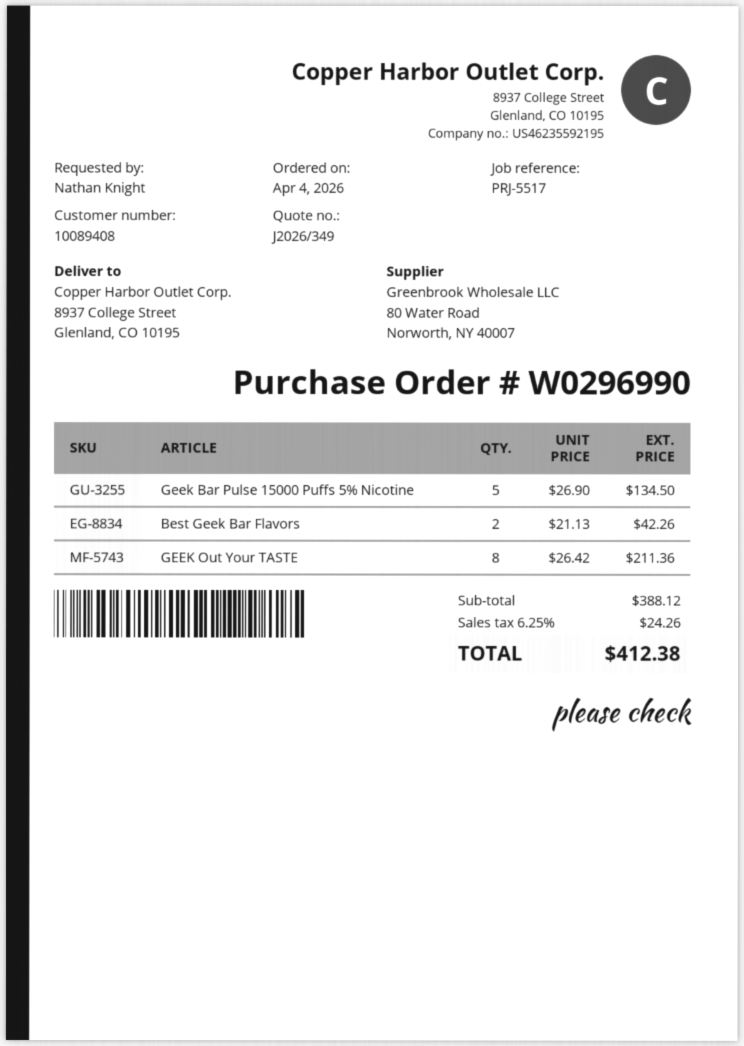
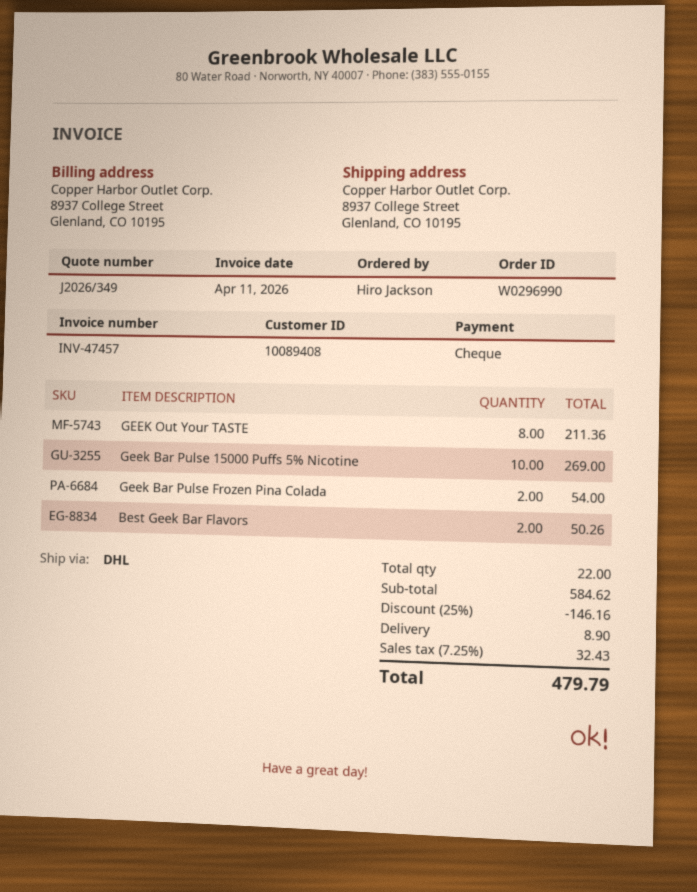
ordered by: Nathan Knight -> Hiro Jackson
Geek Bar Pulse 15000 Puffs 5% Nicotine: 5 for 134.50 -> 10 for 269.00
Best Geek Bar Flavors: 2 for 42.26 -> 2 for 50.26
Geek Bar Pulse Frozen Pina Colada: none -> 2 for 54.00
subtotal: 388.12 -> 584.62
discount: none -> 25% = 146.16
shipping: none -> 8.90
tax: 6.25% = 24.26 -> 7.25% = 32.43
total: 412.38 -> 479.79

